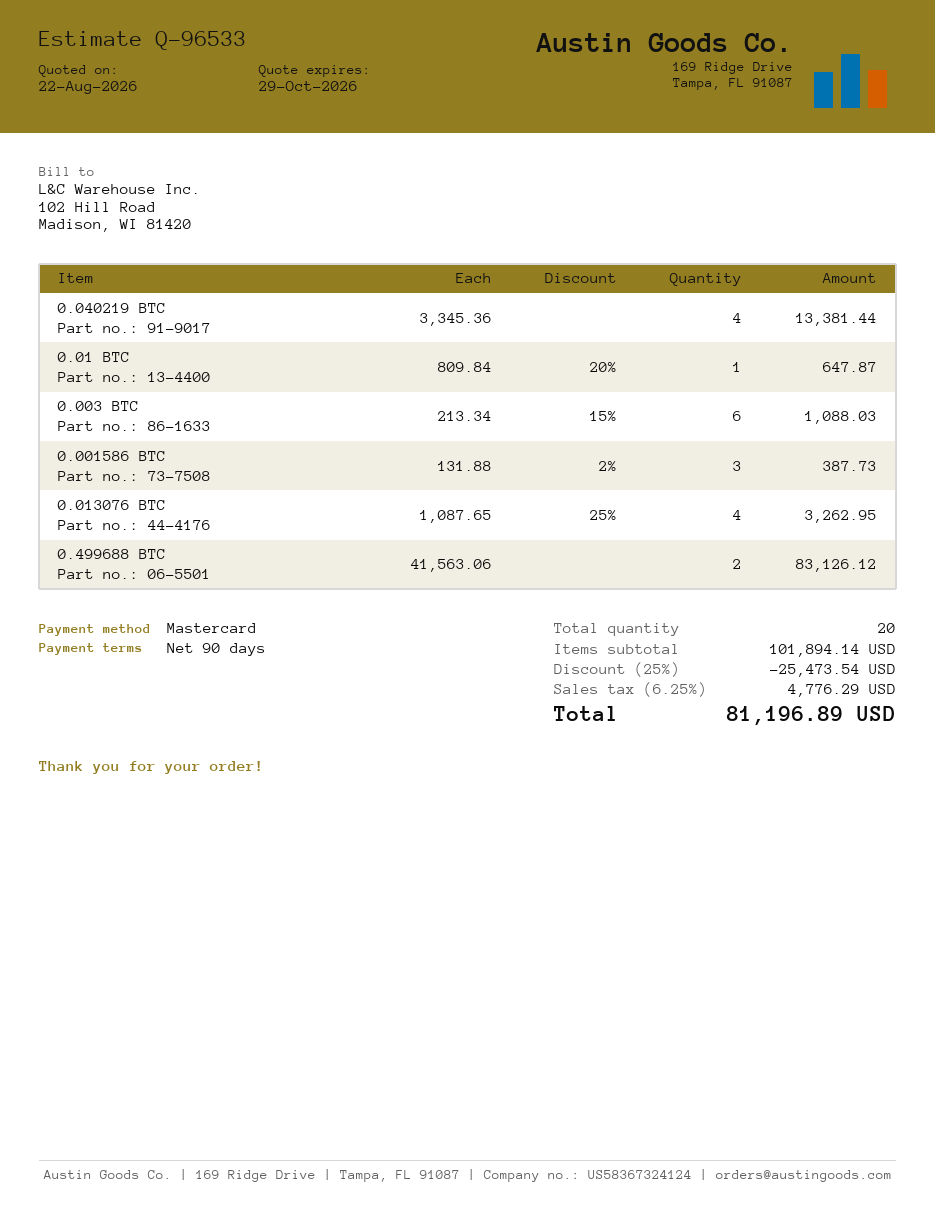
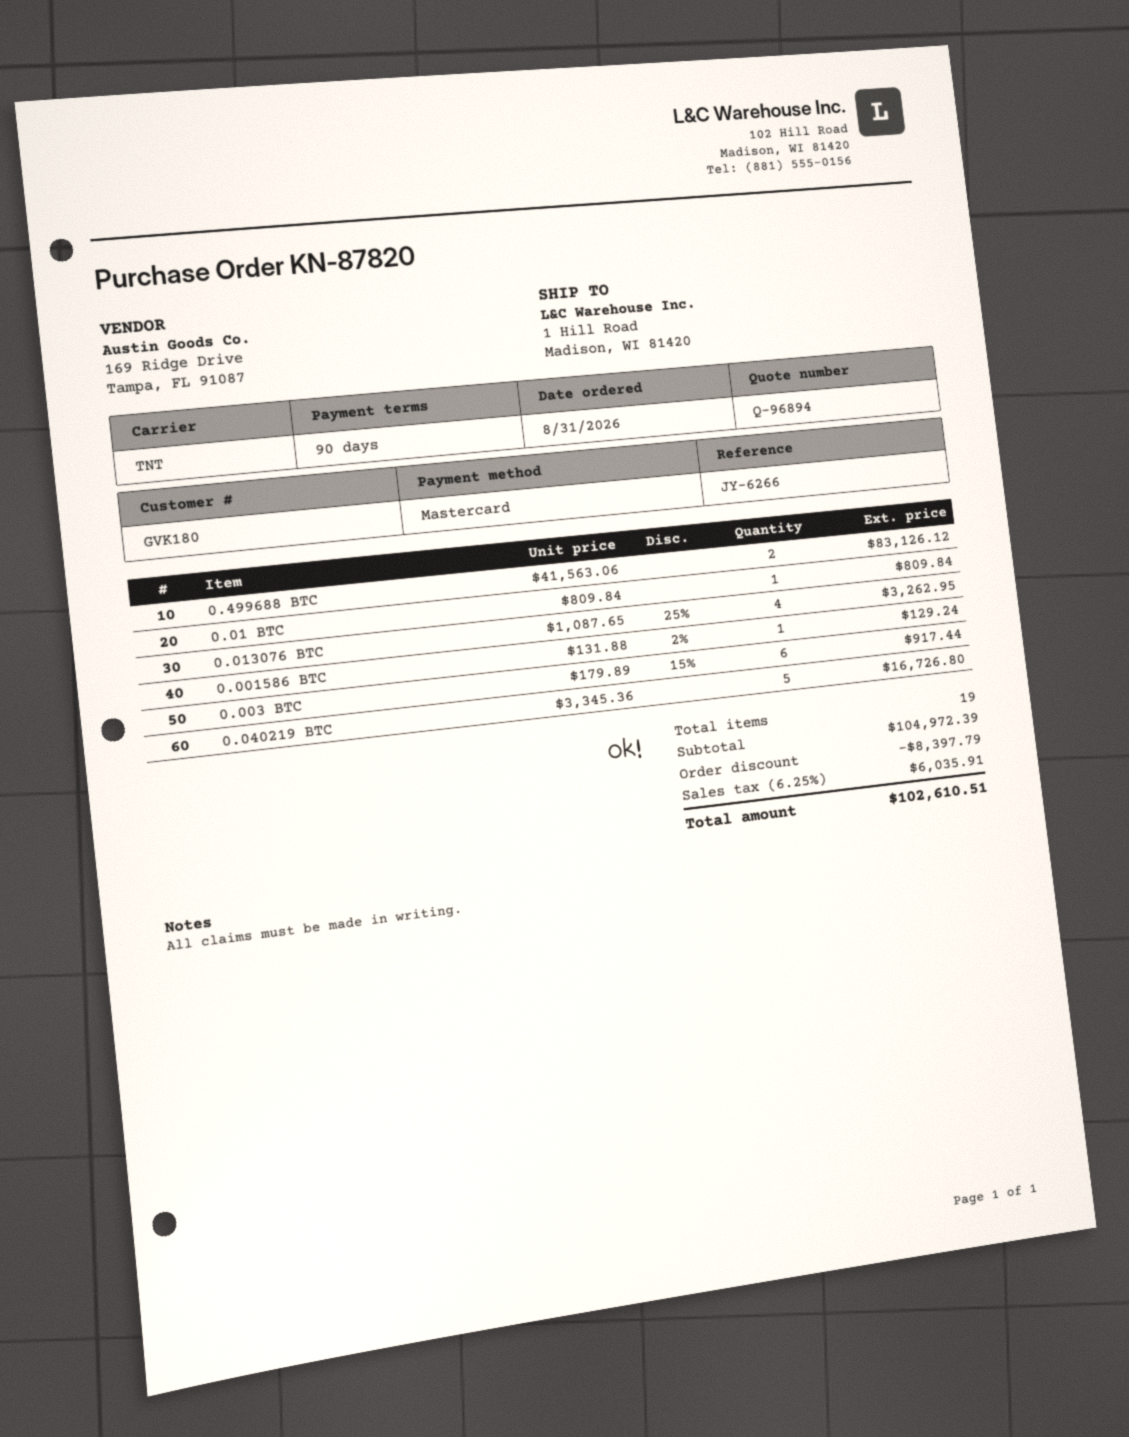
quote number: Q-96533 -> Q-96894
0.040219 BTC: 4 x 3345.36 = 13381.44 -> 5 x 3345.36 = 16726.80
0.01 BTC: 1 x 809.84 - 20% = 647.87 -> 1 x 809.84 = 809.84
0.003 BTC: 6 x 213.34 - 15% = 1088.03 -> 6 x 179.89 - 15% = 917.44
0.001586 BTC: 3 x 131.88 - 2% = 387.73 -> 1 x 131.88 - 2% = 129.24
total quantity: 20 -> 19
subtotal: 101894.14 -> 104972.39
discount: 25473.54 -> 8397.79
tax: 6.25% = 4776.29 -> 6.25% = 6035.91
total: 81196.89 -> 102610.51

